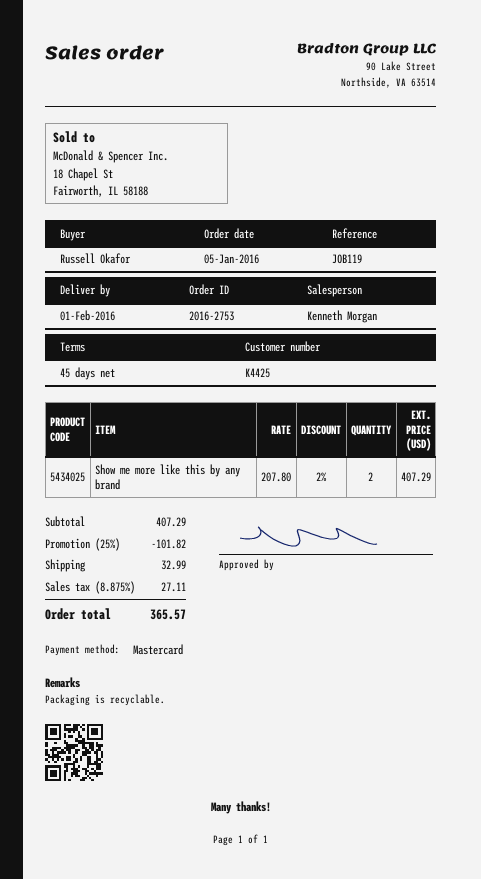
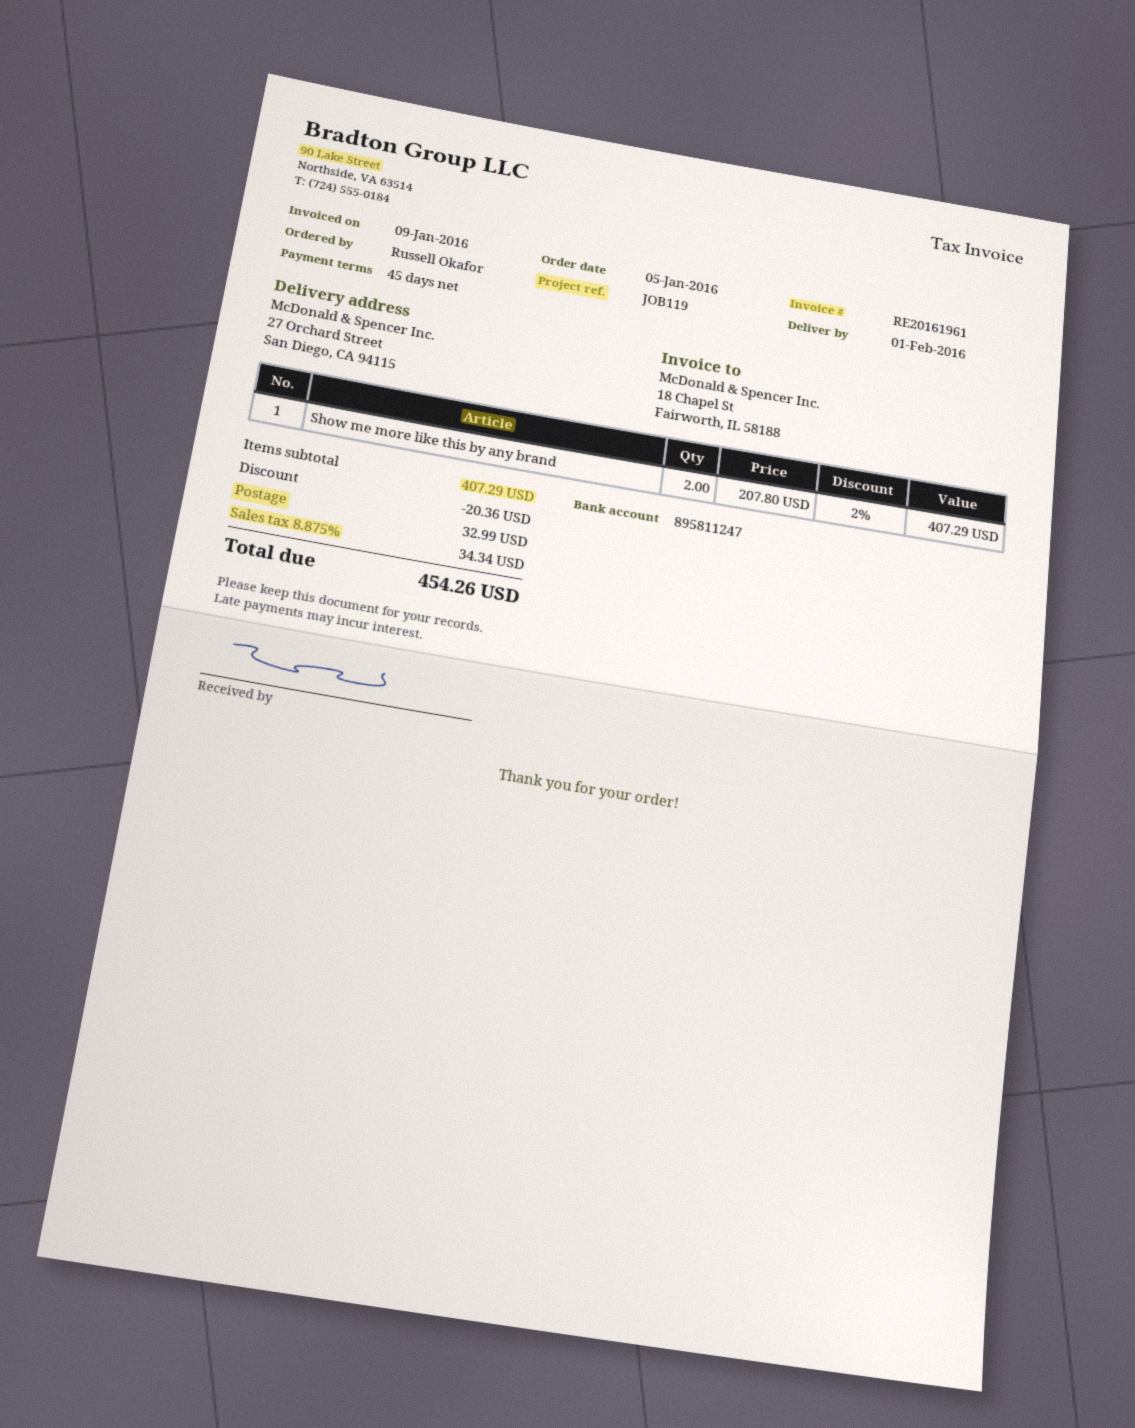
discount: 101.82 -> 20.36
tax: 8.875% = 27.11 -> 8.875% = 34.34
total: 365.57 -> 454.26

